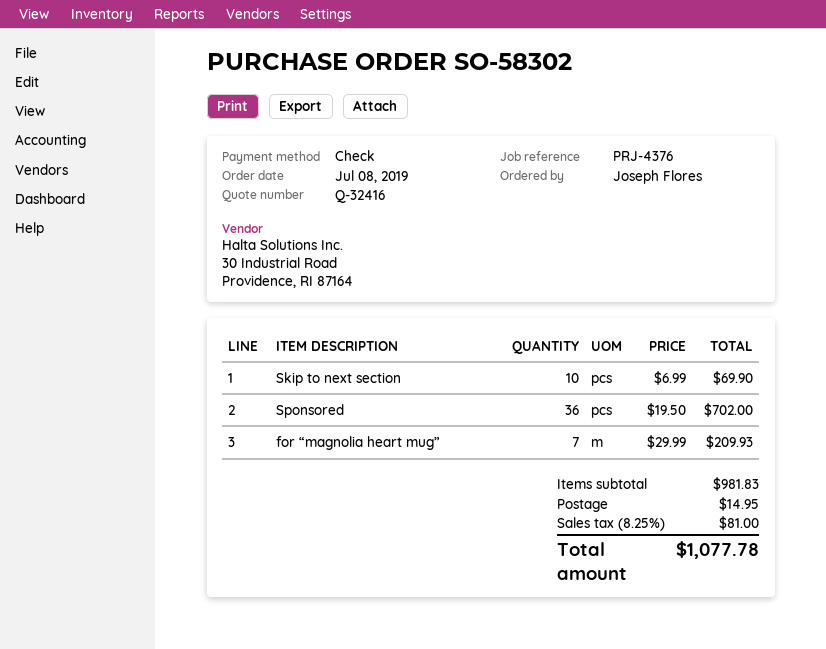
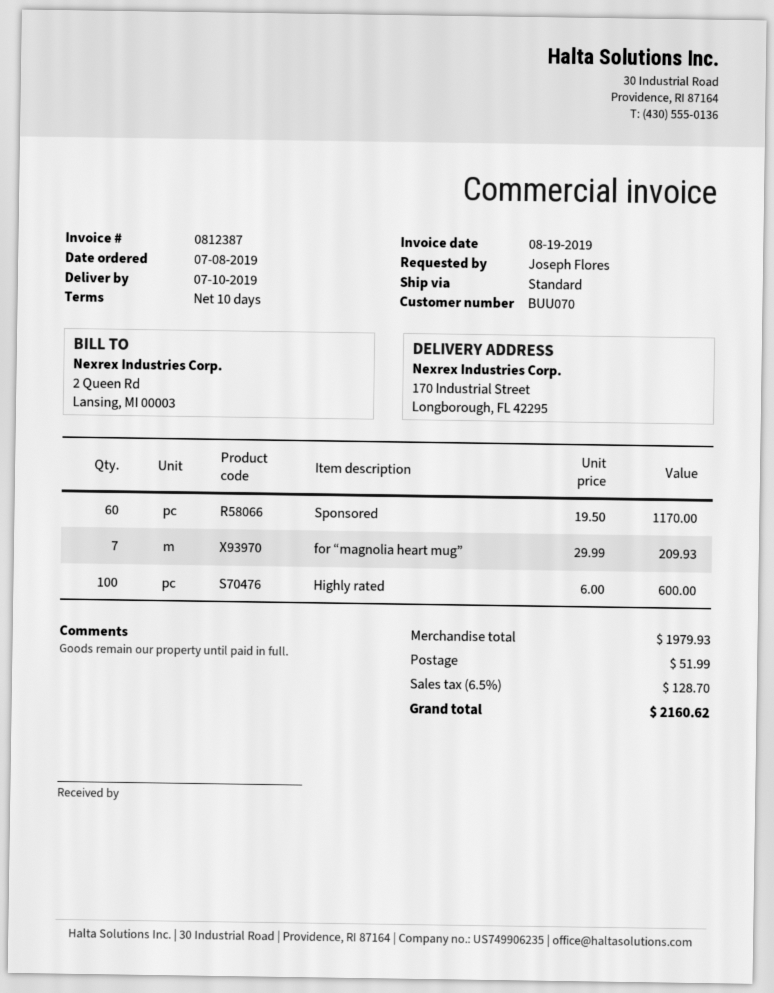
Skip to next section: 10 x 6.99 = 69.90 -> none
Sponsored: 36 x 19.50 = 702.00 -> 60 x 19.50 = 1170.00
Highly rated: none -> 100 x 6.00 = 600.00
subtotal: 981.83 -> 1979.93
shipping: 14.95 -> 51.99
tax: 8.25% = 81.00 -> 6.5% = 128.70
total: 1077.78 -> 2160.62

